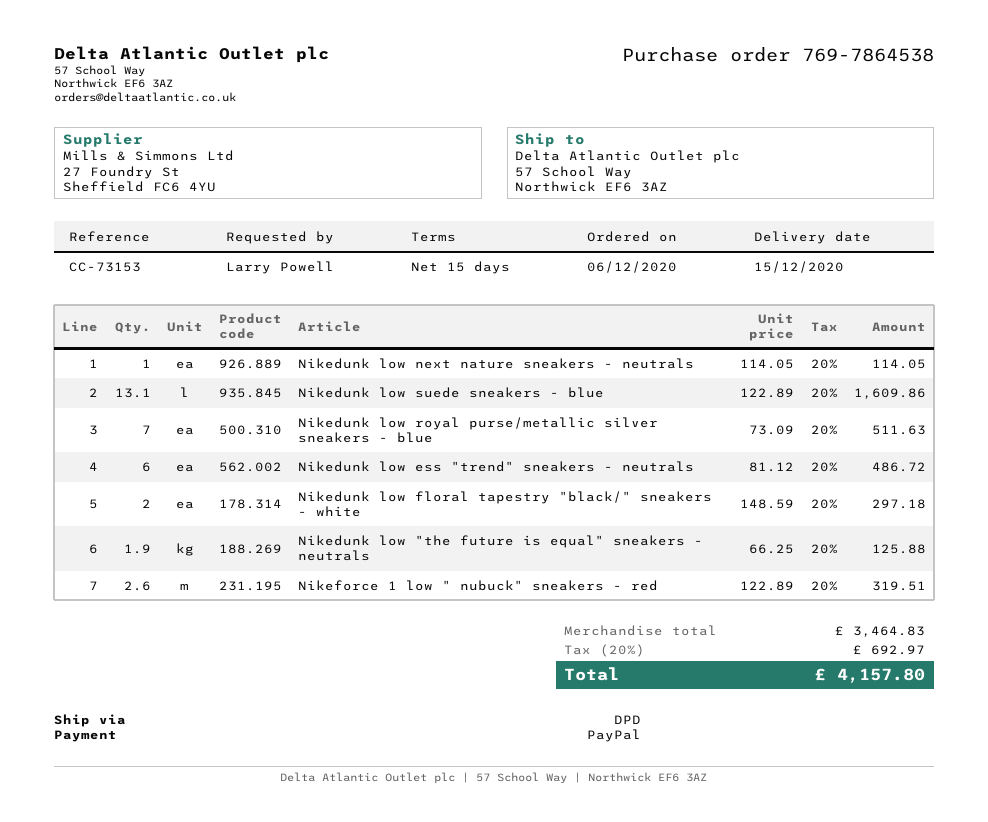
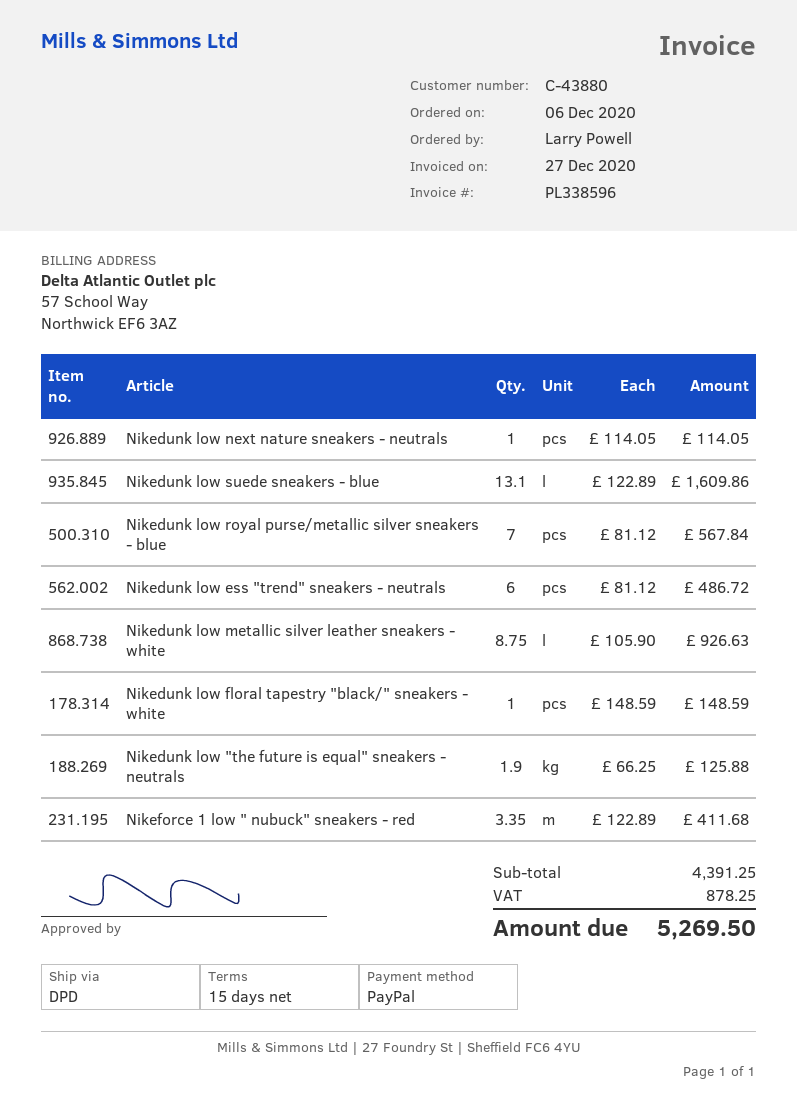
Nikedunk low royal purse/metallic silver sneakers - blue: 7 x 73.09 = 511.63 -> 7 x 81.12 = 567.84
Nikedunk low floral tapestry "black/" sneakers - white: 2 x 148.59 = 297.18 -> 1 x 148.59 = 148.59
Nikeforce 1 low " nubuck" sneakers - red: 2.6 x 122.89 = 319.51 -> 3.35 x 122.89 = 411.68
Nikedunk low metallic silver leather sneakers - white: none -> 8.75 x 105.90 = 926.63
subtotal: 3464.83 -> 4391.25
tax: 692.97 -> 878.25
total: 4157.80 -> 5269.50

